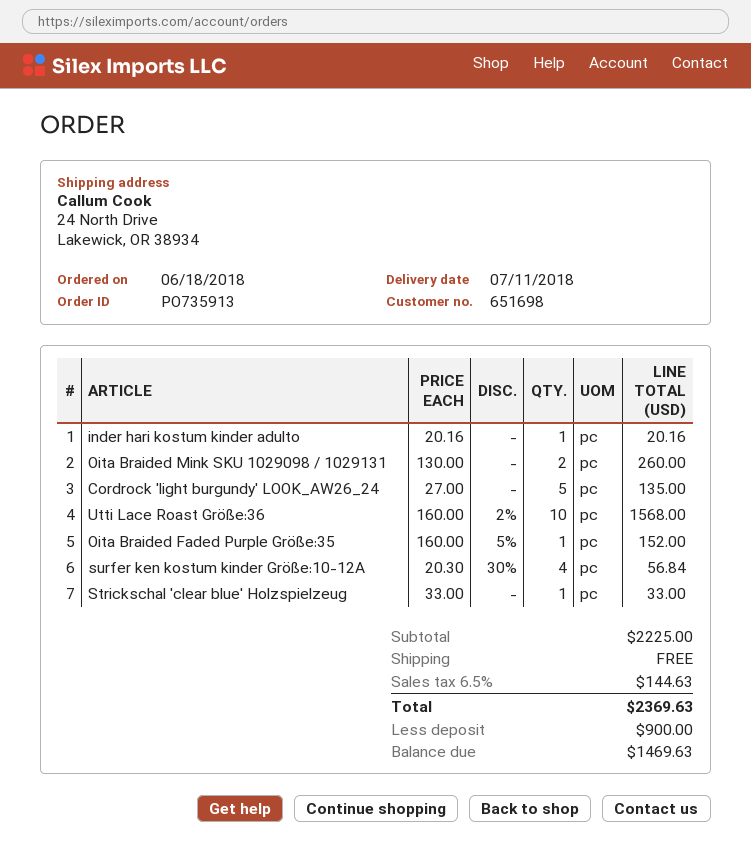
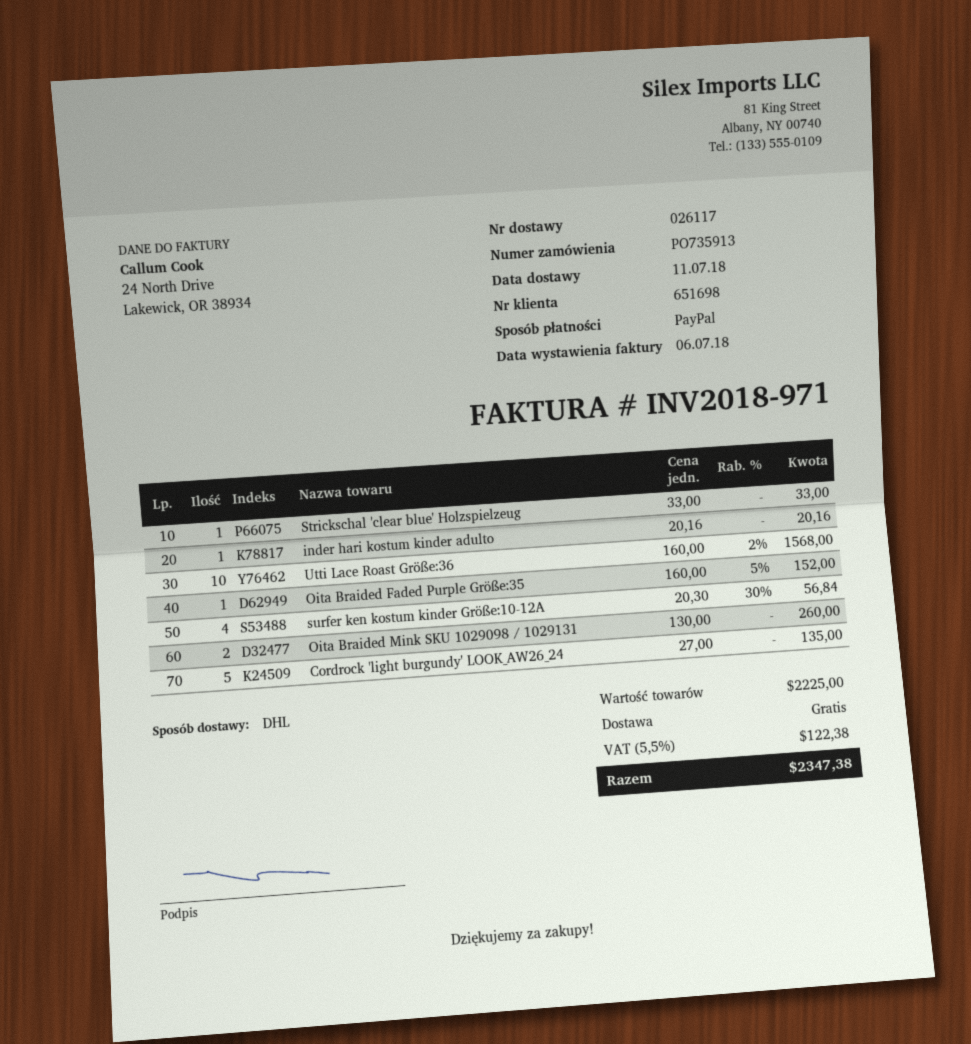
tax: 6.5% = 144.63 -> 5.5% = 122.38
total: 2369.63 -> 2347.38

